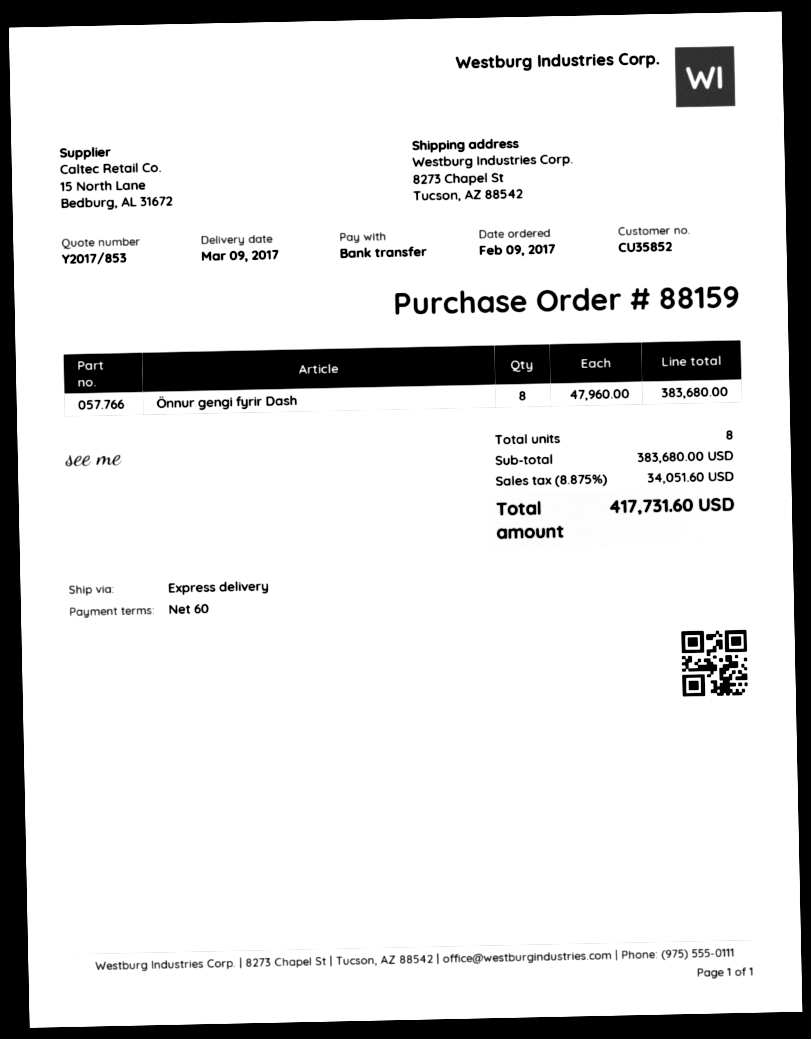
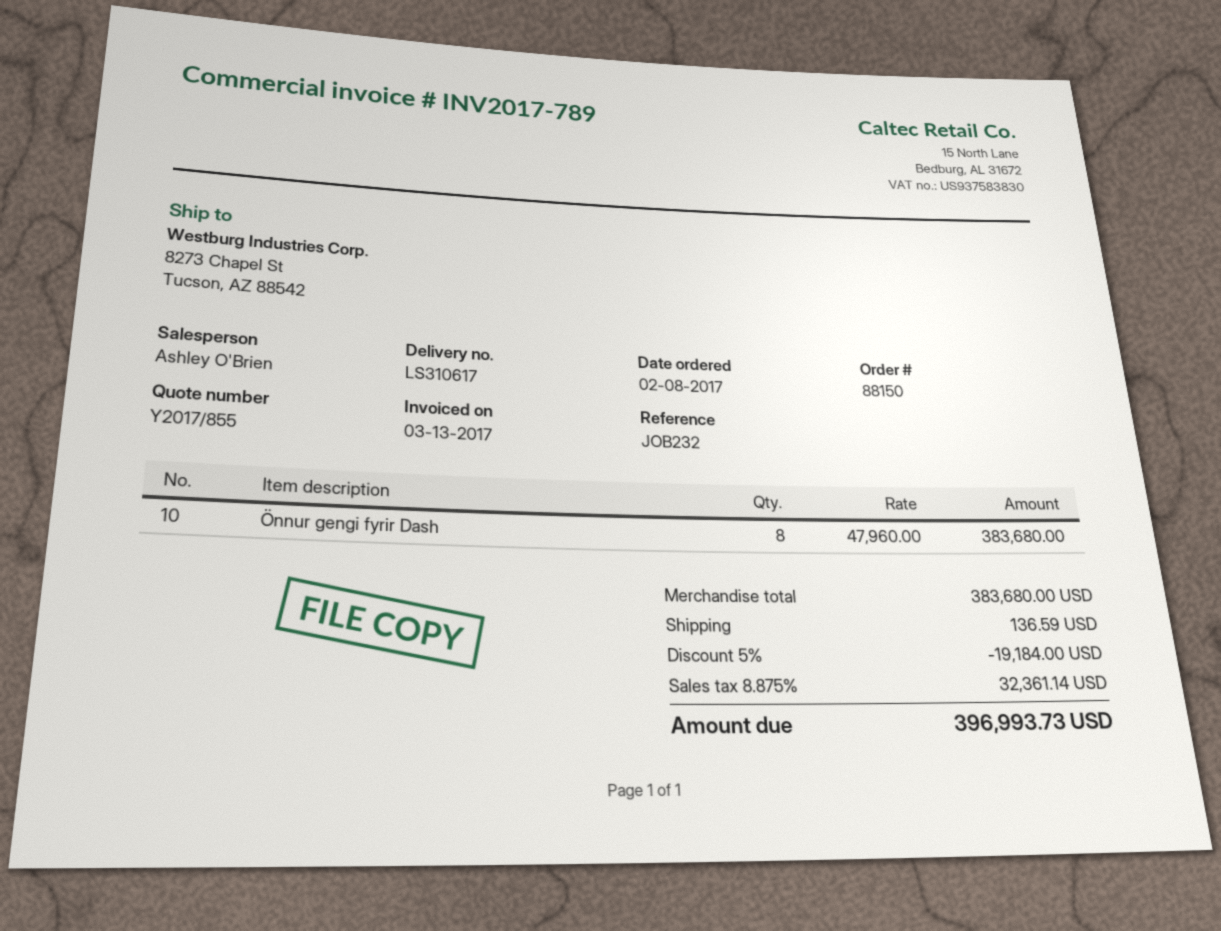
quote number: Y2017/853 -> Y2017/855
order number: 88159 -> 88150
order date: 2017-02-09 -> 2017-02-08
discount: none -> 5% = 19184.00
shipping: none -> 136.59
tax: 8.875% = 34051.60 -> 8.875% = 32361.14
total: 417731.60 -> 396993.73

